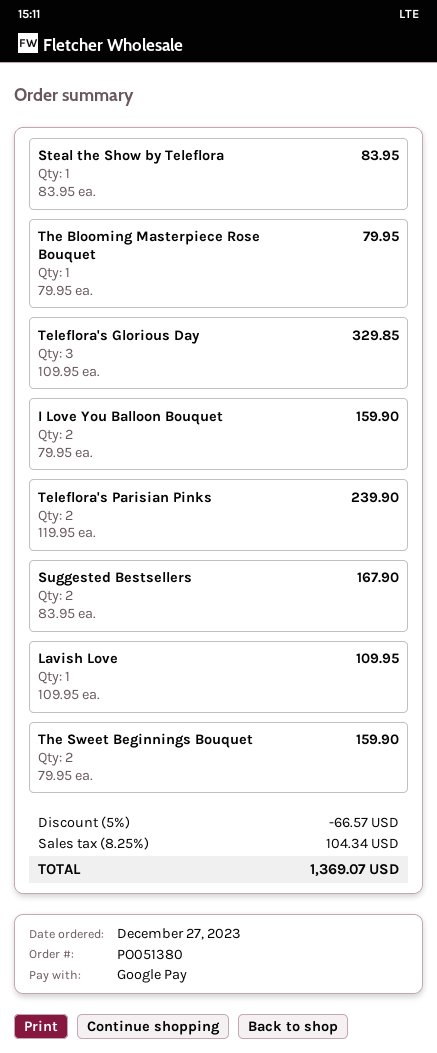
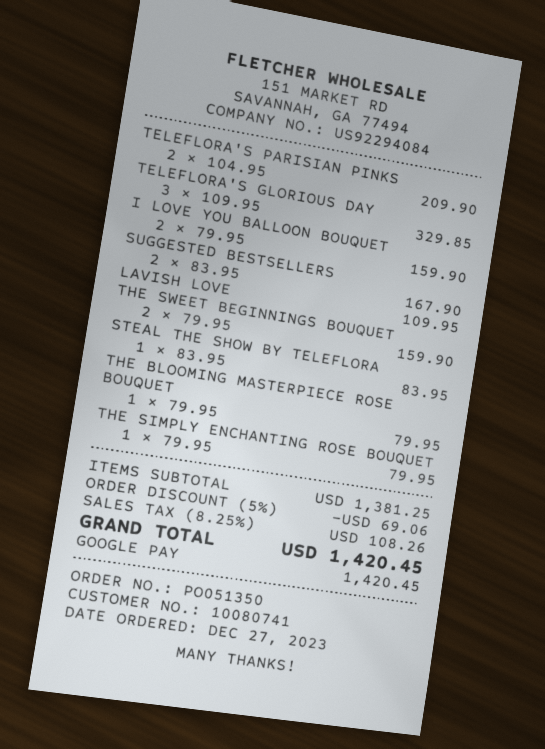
order number: PO051380 -> PO051350
Teleflora's Parisian Pinks: 2 x 119.95 = 239.90 -> 2 x 104.95 = 209.90
THE SIMPLY ENCHANTING ROSE BOUQUET: none -> 1 x 79.95 = 79.95
discount: 5% = 66.57 -> 5% = 69.06
tax: 8.25% = 104.34 -> 8.25% = 108.26
total: 1369.07 -> 1420.45

